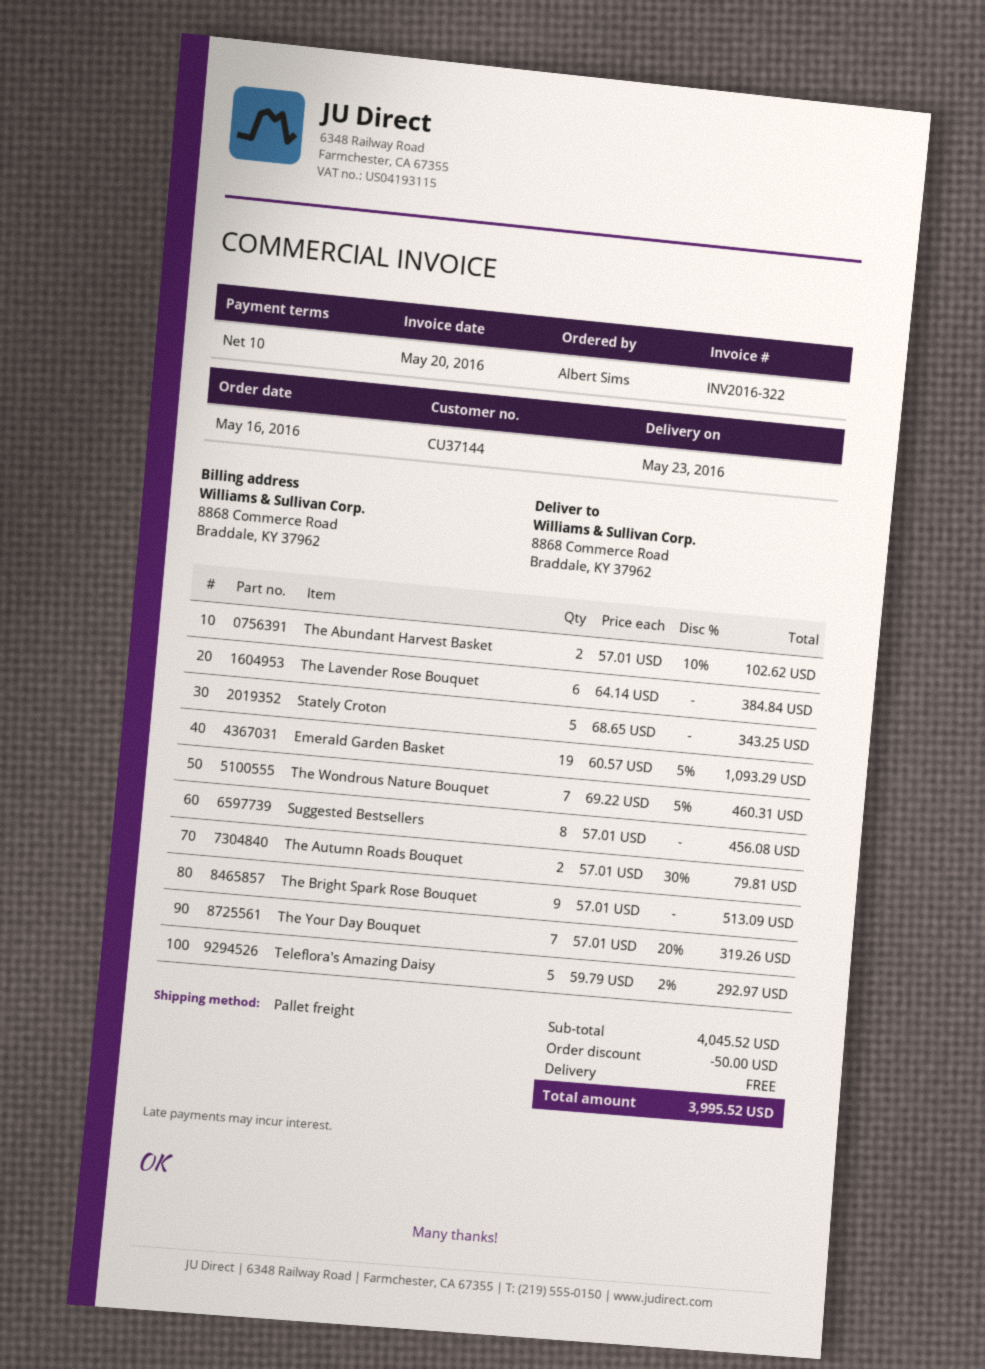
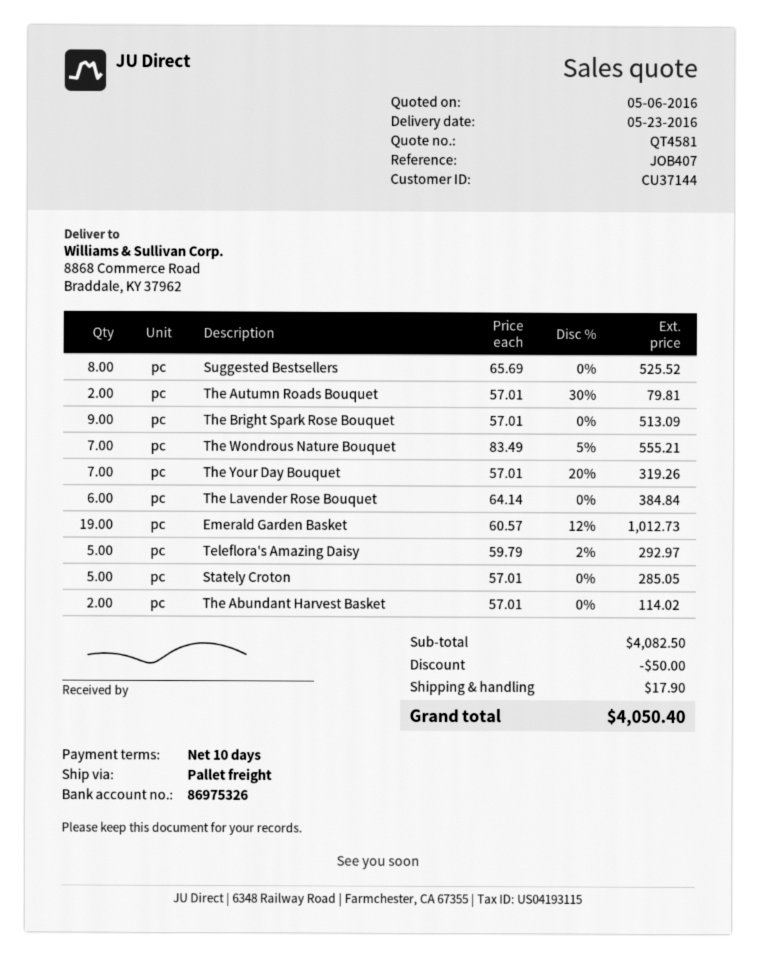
The Abundant Harvest Basket: 2 x 57.01 - 10% = 102.62 -> 2 x 57.01 = 114.02
Stately Croton: 5 x 68.65 = 343.25 -> 5 x 57.01 = 285.05
Emerald Garden Basket: 19 x 60.57 - 5% = 1093.29 -> 19 x 60.57 - 12% = 1012.73
The Wondrous Nature Bouquet: 7 x 69.22 - 5% = 460.31 -> 7 x 83.49 - 5% = 555.21
Suggested Bestsellers: 8 x 57.01 = 456.08 -> 8 x 65.69 = 525.52
subtotal: 4045.52 -> 4082.50
shipping: 0.00 -> 17.90
total: 3995.52 -> 4050.40

